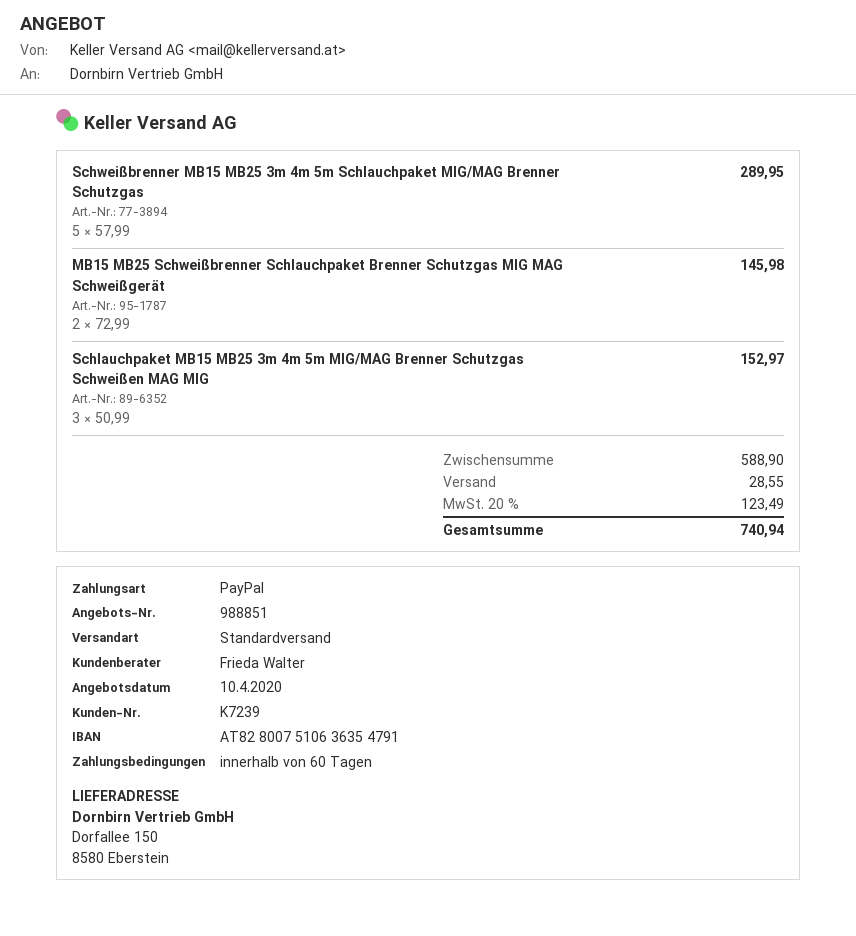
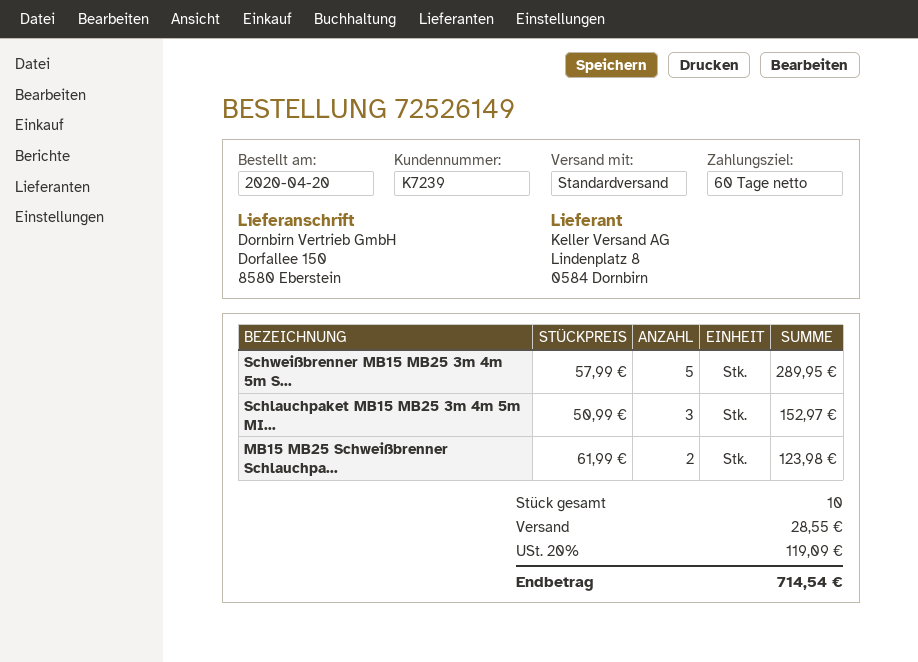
MB15 MB25 Schweißbrenner Schlauchpaket Brenner Schutzgas MIG MAG Schweißgerät: 2 x 72.99 = 145.98 -> 2 x 61.99 = 123.98
tax: 20% = 123.49 -> 20% = 119.09
total: 740.94 -> 714.54

